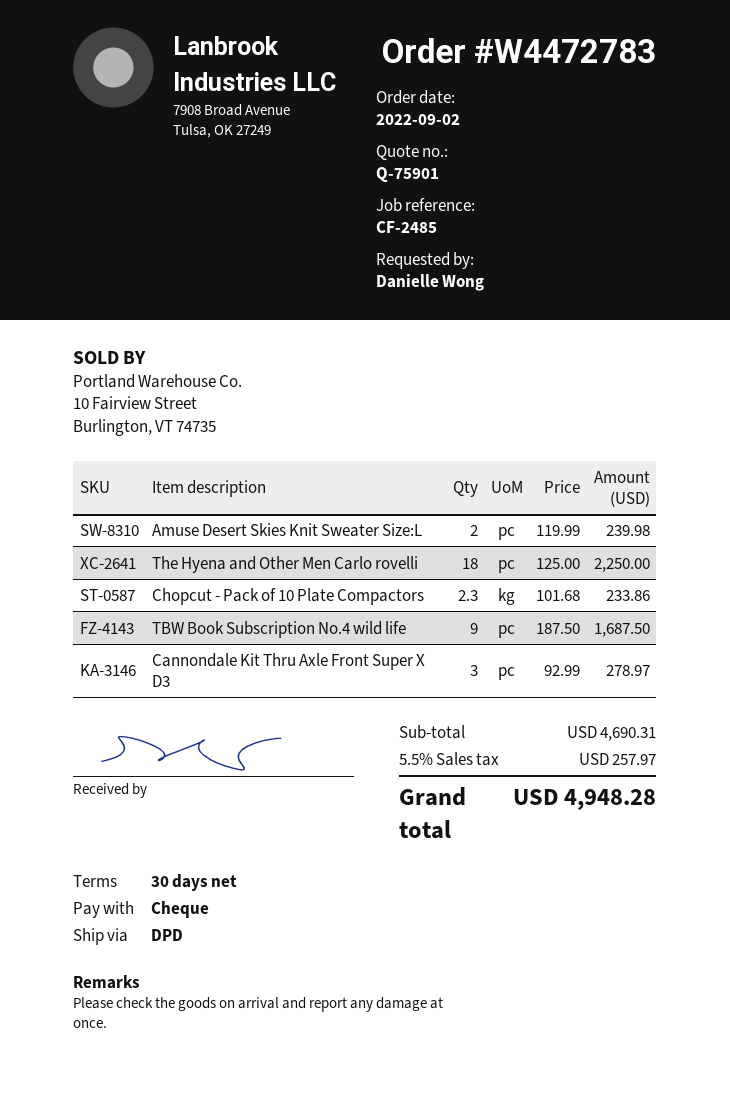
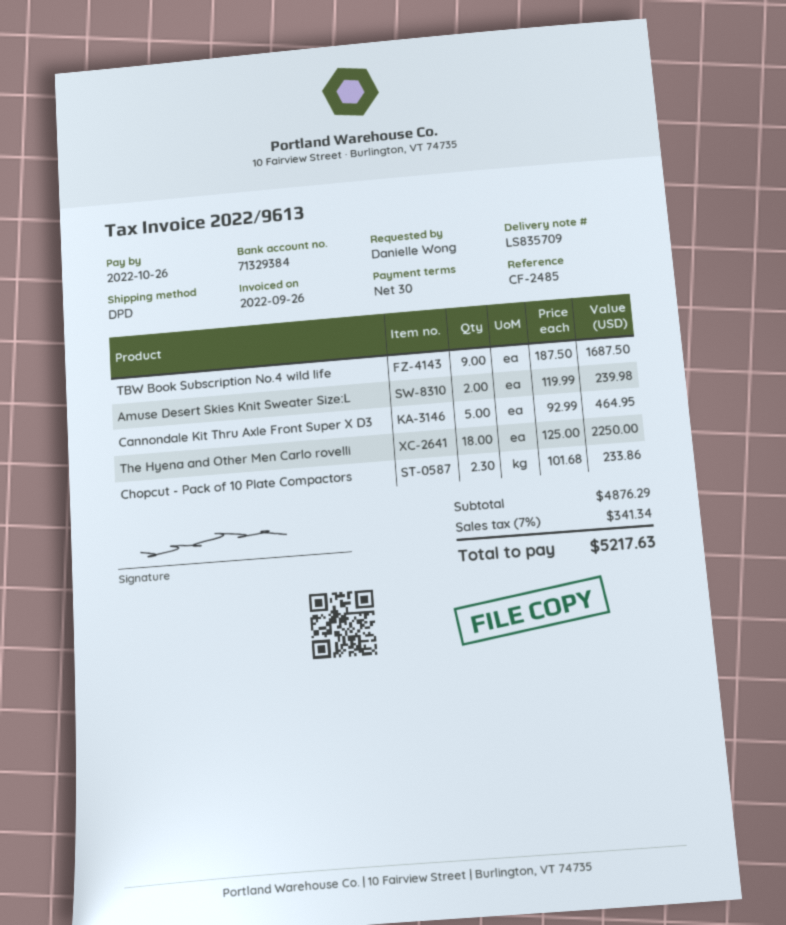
Cannondale Kit Thru Axle Front Super X D3: 3 x 92.99 = 278.97 -> 5 x 92.99 = 464.95
subtotal: 4690.31 -> 4876.29
tax: 5.5% = 257.97 -> 7% = 341.34
total: 4948.28 -> 5217.63

